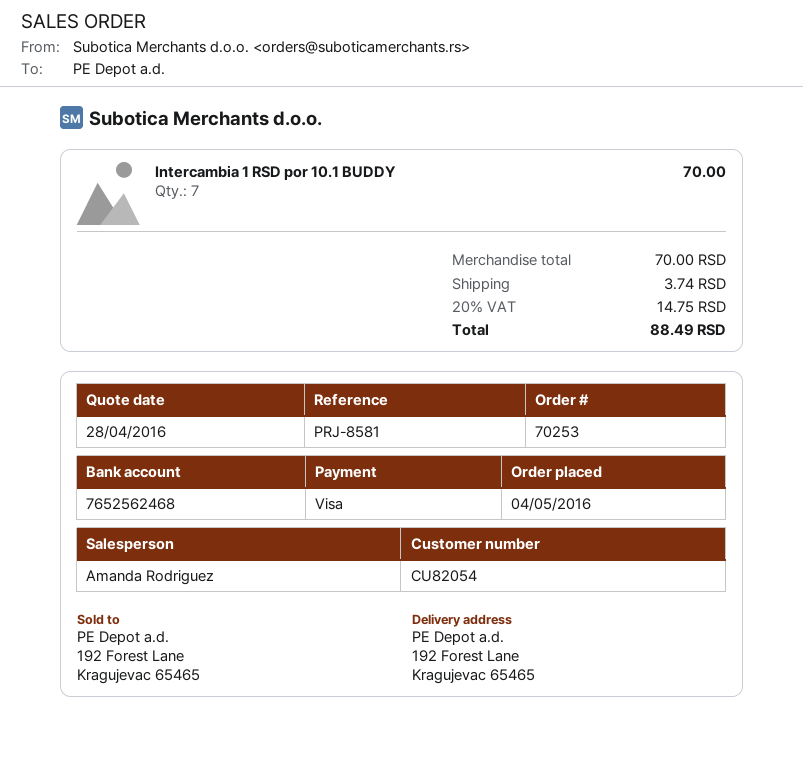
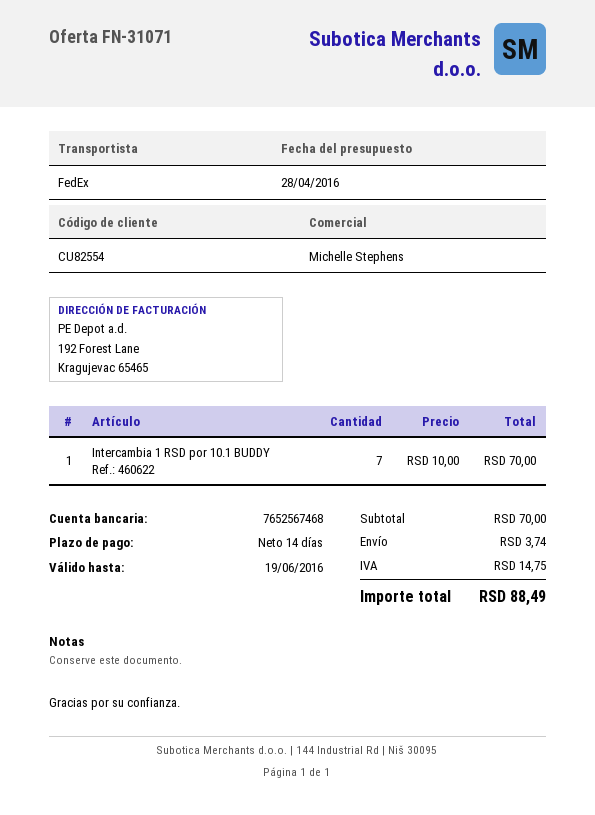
customer number: CU82054 -> CU82554
sales rep: Amanda Rodriguez -> Michelle Stephens
bank account: 7652562468 -> 7652567468

